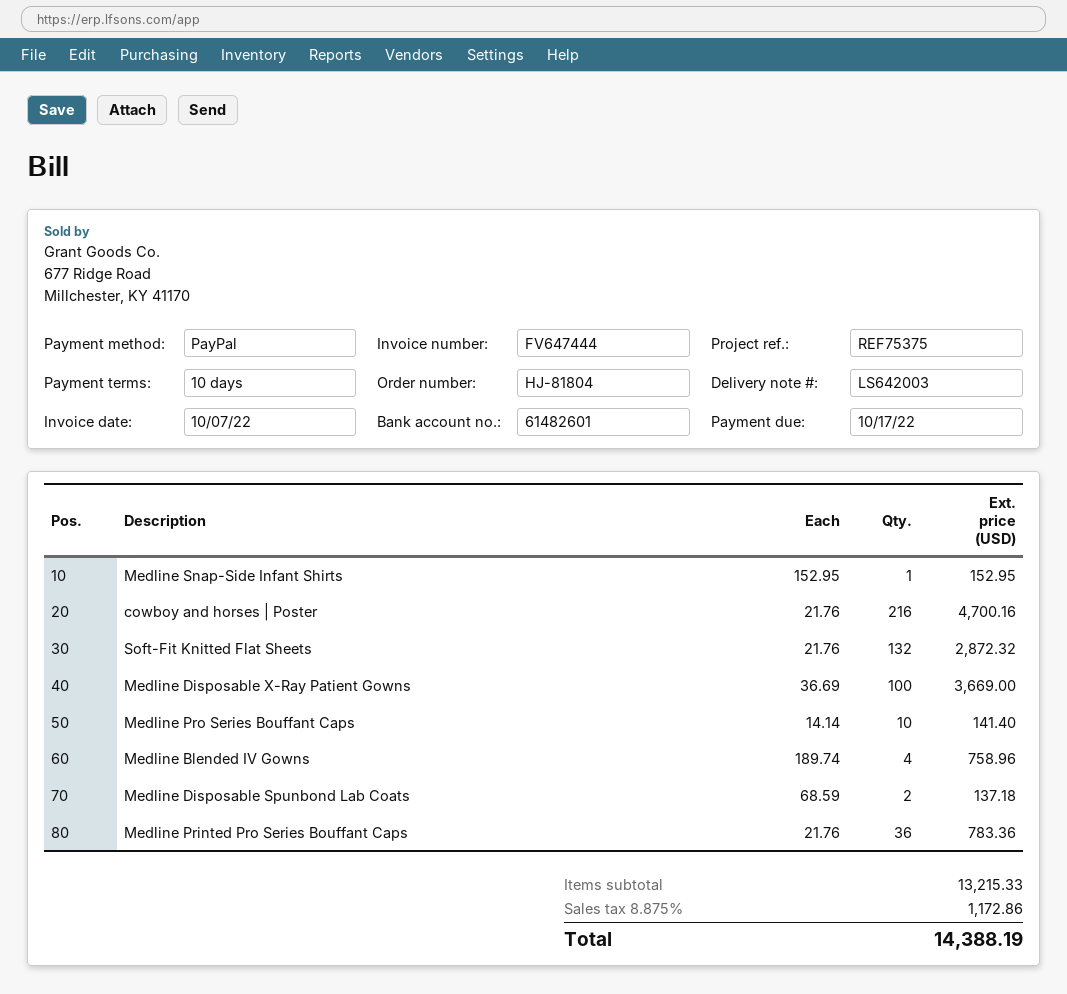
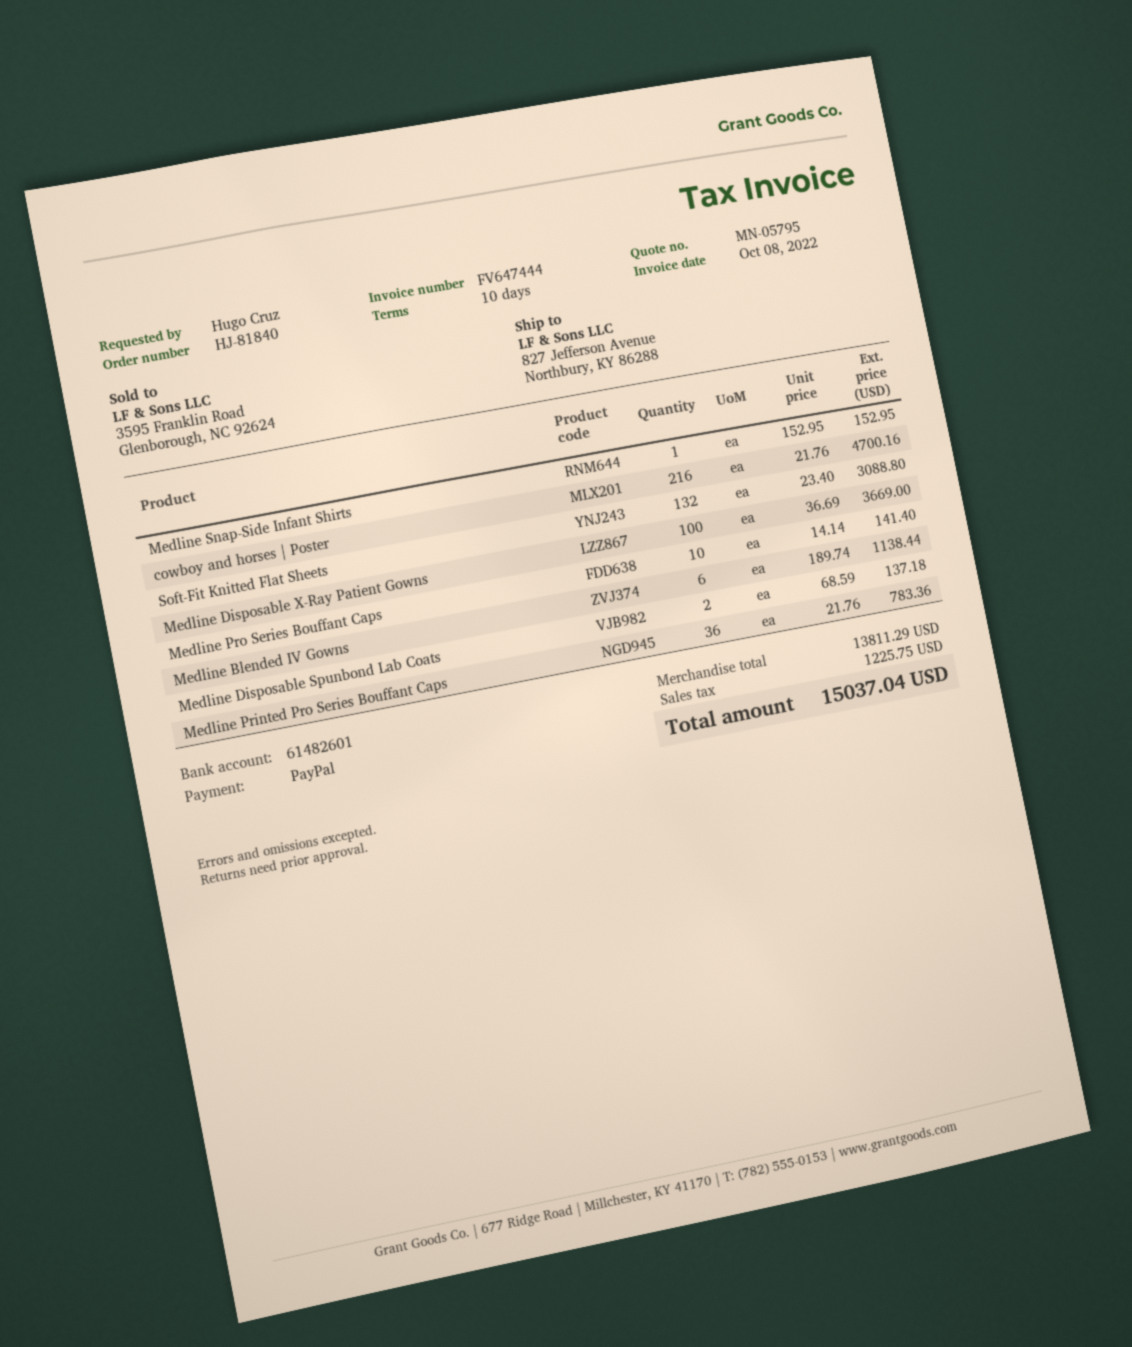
order number: HJ-81804 -> HJ-81840
invoice date: 2022-10-07 -> 2022-10-08
Soft-Fit Knitted Flat Sheets: 132 x 21.76 = 2872.32 -> 132 x 23.40 = 3088.80
Medline Blended IV Gowns: 4 x 189.74 = 758.96 -> 6 x 189.74 = 1138.44
subtotal: 13215.33 -> 13811.29
tax: 1172.86 -> 1225.75
total: 14388.19 -> 15037.04

